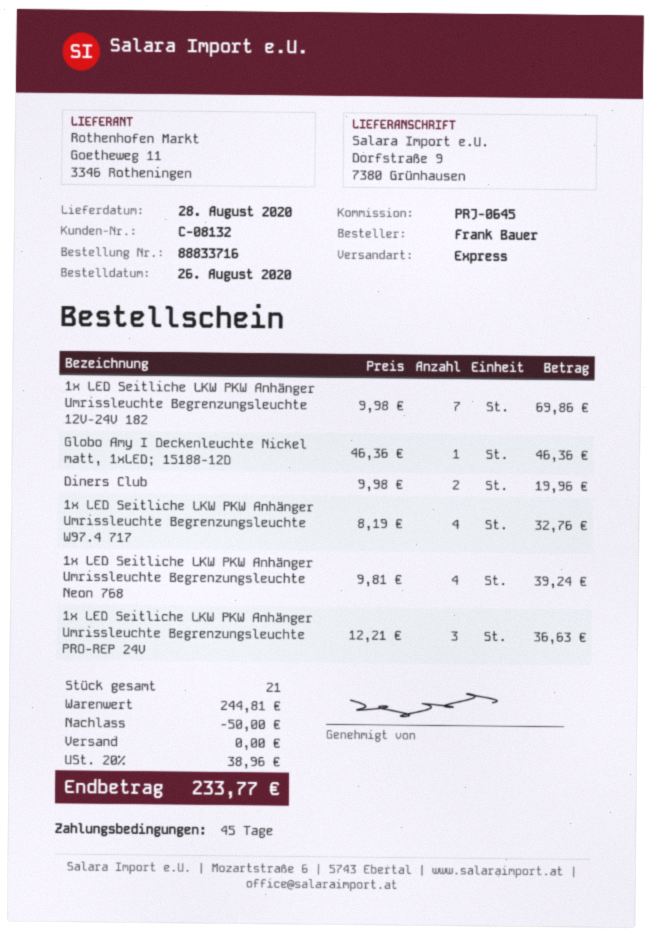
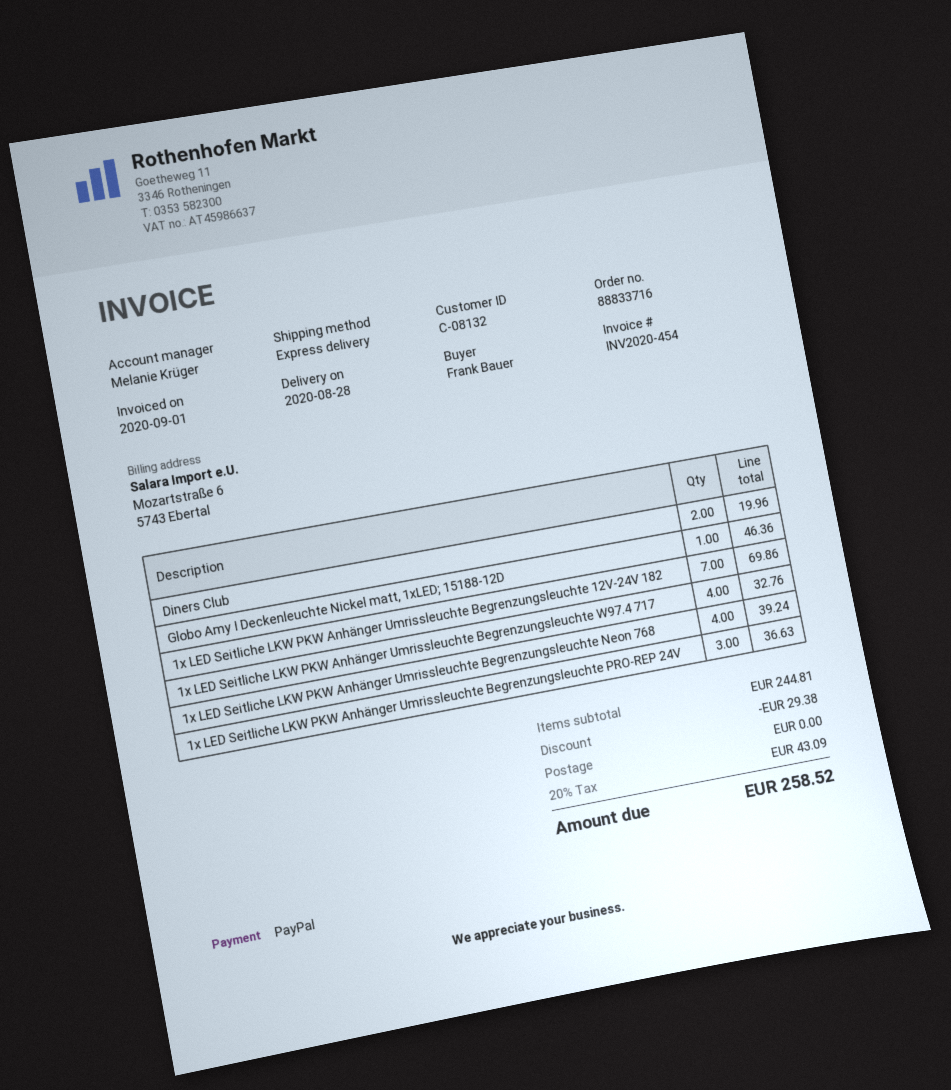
discount: 50.00 -> 29.38
tax: 20% = 38.96 -> 20% = 43.09
total: 233.77 -> 258.52

